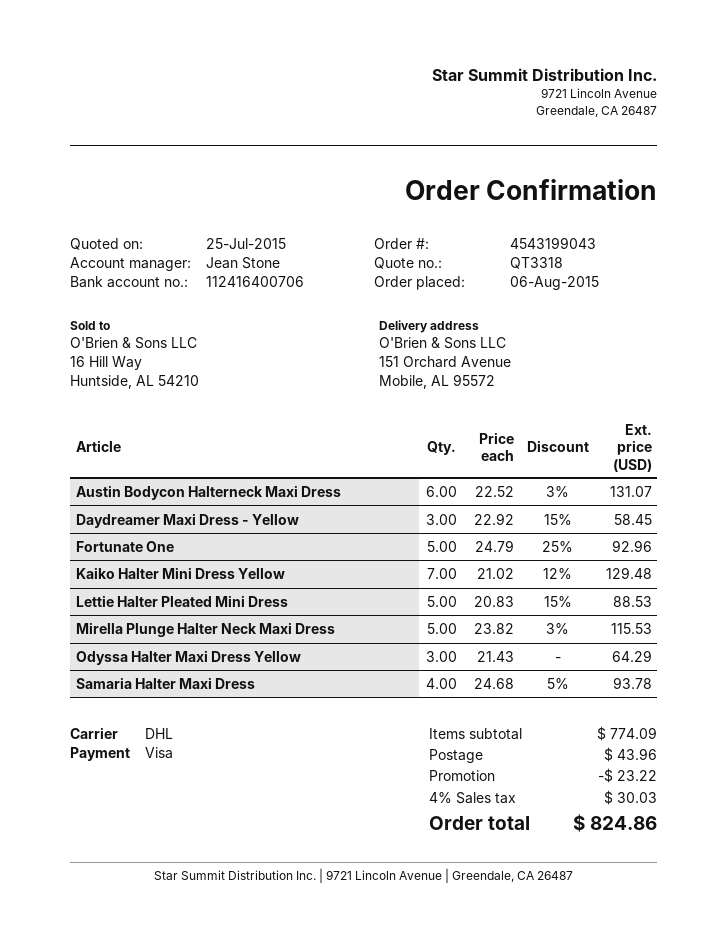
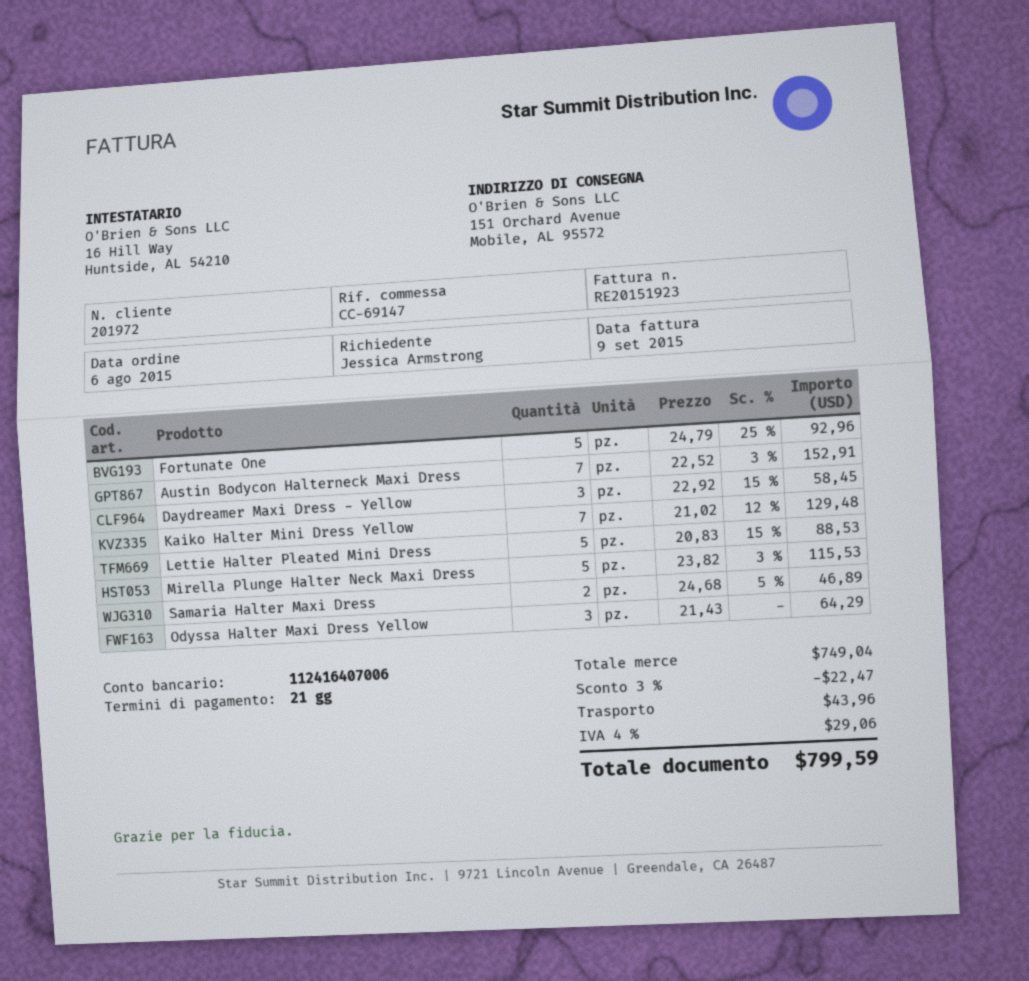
bank account: 112416400706 -> 112416407006
Austin Bodycon Halterneck Maxi Dress: 6 x 22.52 - 3% = 131.07 -> 7 x 22.52 - 3% = 152.91
Samaria Halter Maxi Dress: 4 x 24.68 - 5% = 93.78 -> 2 x 24.68 - 5% = 46.89
subtotal: 774.09 -> 749.04
discount: 23.22 -> 22.47
tax: 4% = 30.03 -> 4% = 29.06
total: 824.86 -> 799.59

